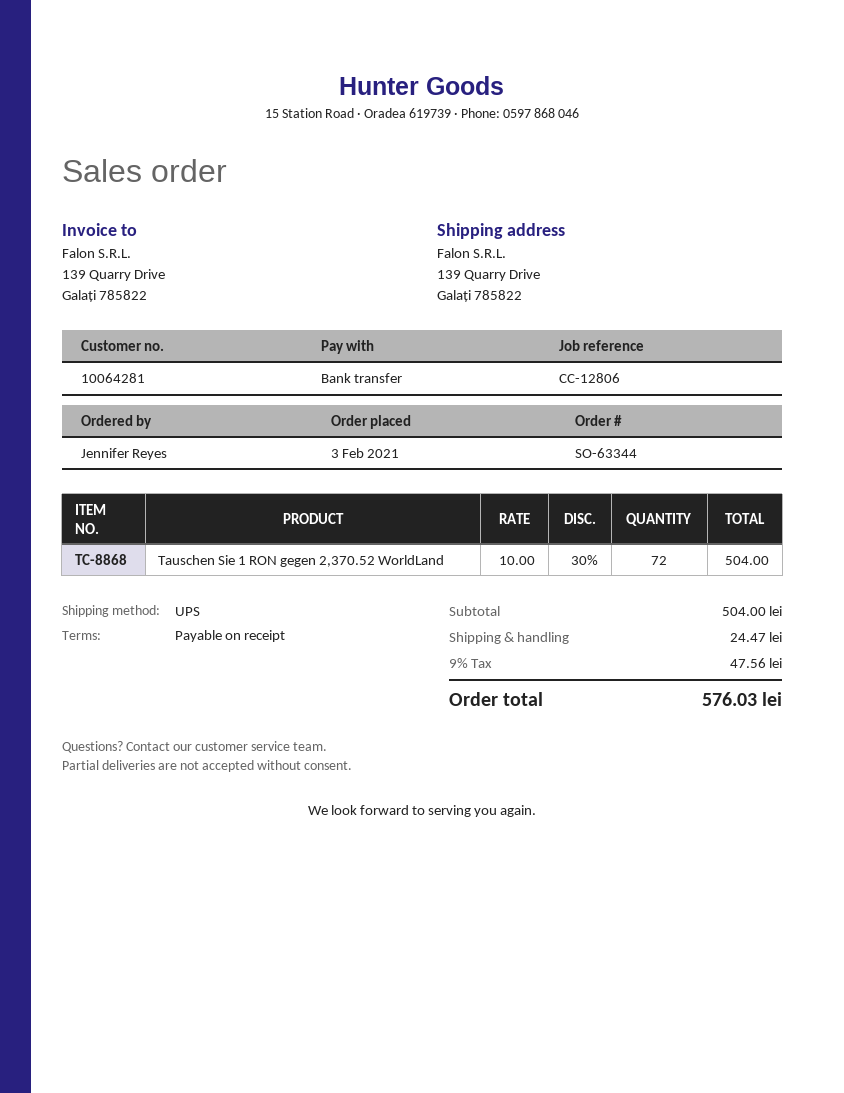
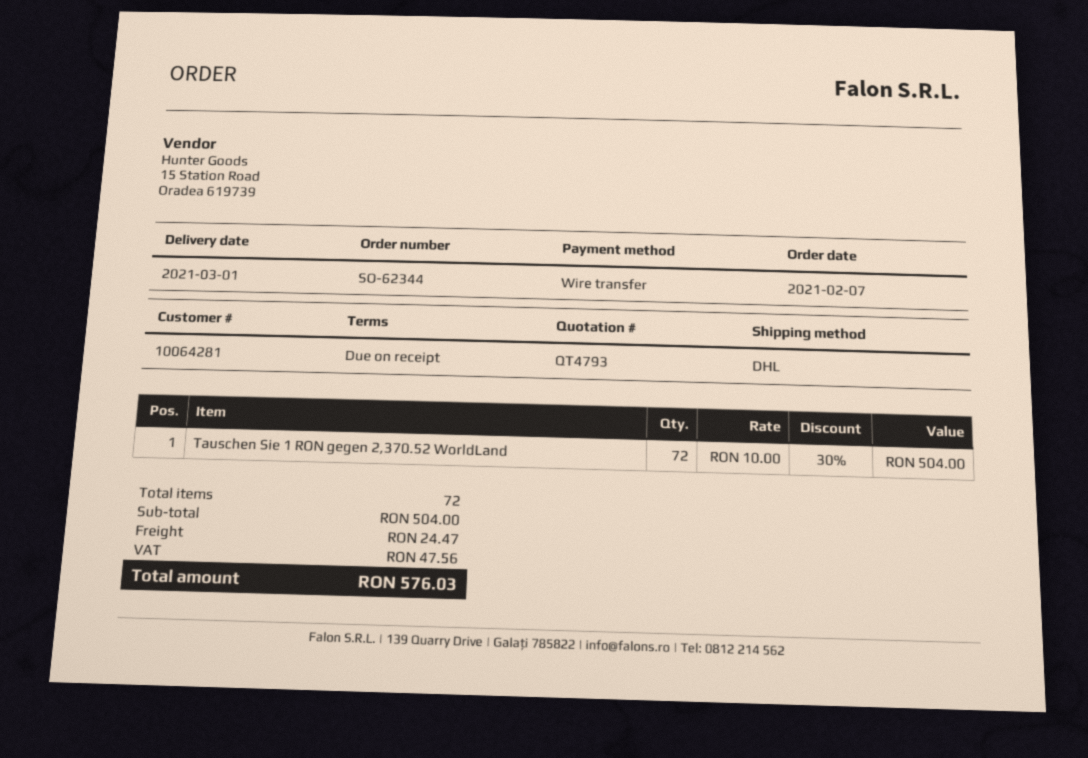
order number: SO-63344 -> SO-62344
order date: 2021-02-03 -> 2021-02-07
shipping method: UPS -> DHL

